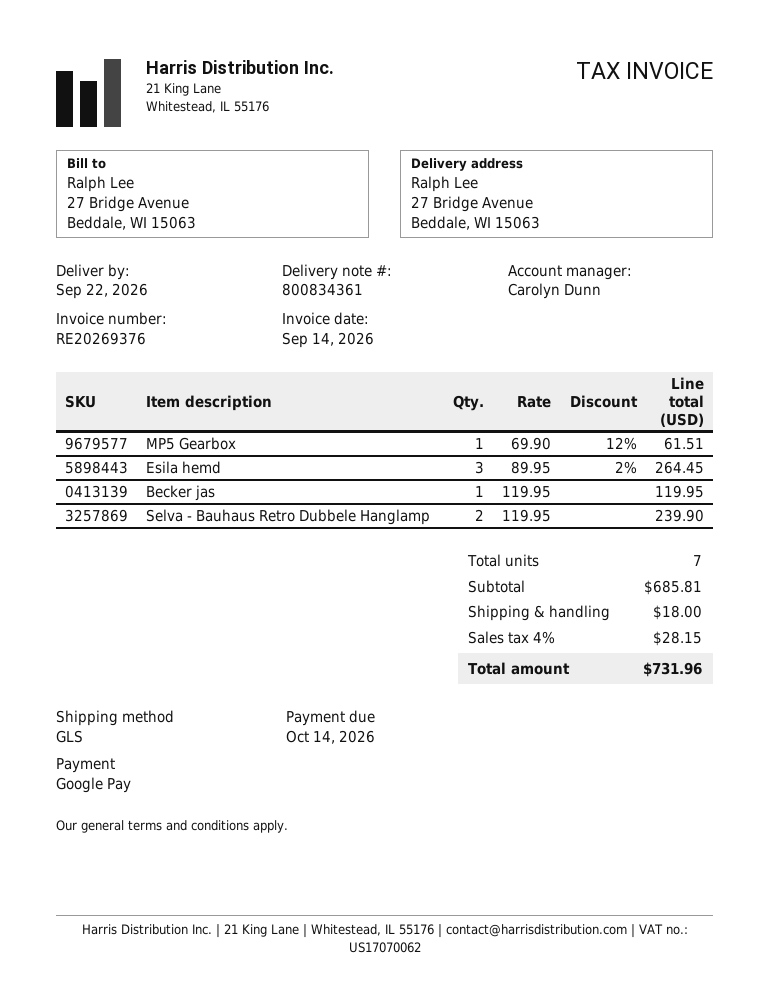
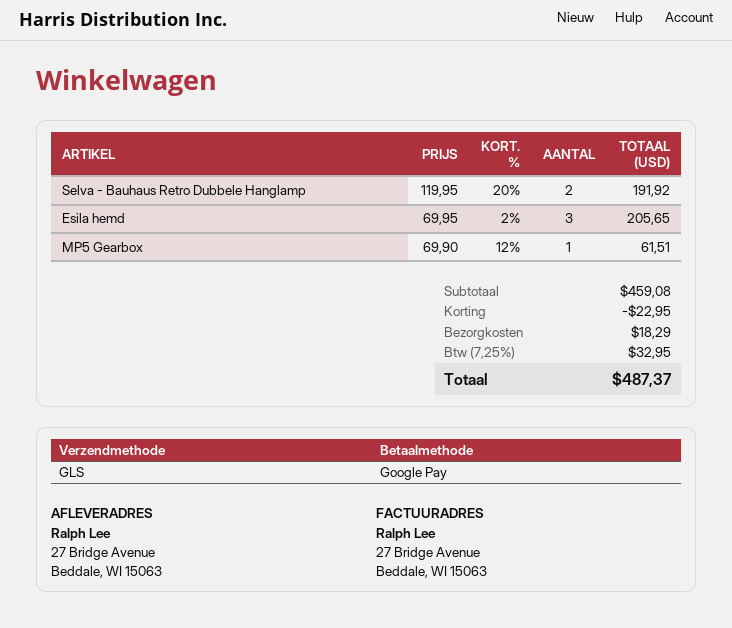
Esila hemd: 3 x 89.95 - 2% = 264.45 -> 3 x 69.95 - 2% = 205.65
Becker jas: 1 x 119.95 = 119.95 -> none
Selva - Bauhaus Retro Dubbele Hanglamp: 2 x 119.95 = 239.90 -> 2 x 119.95 - 20% = 191.92
subtotal: 685.81 -> 459.08
discount: none -> 22.95
shipping: 18.00 -> 18.29
tax: 4% = 28.15 -> 7.25% = 32.95
total: 731.96 -> 487.37

